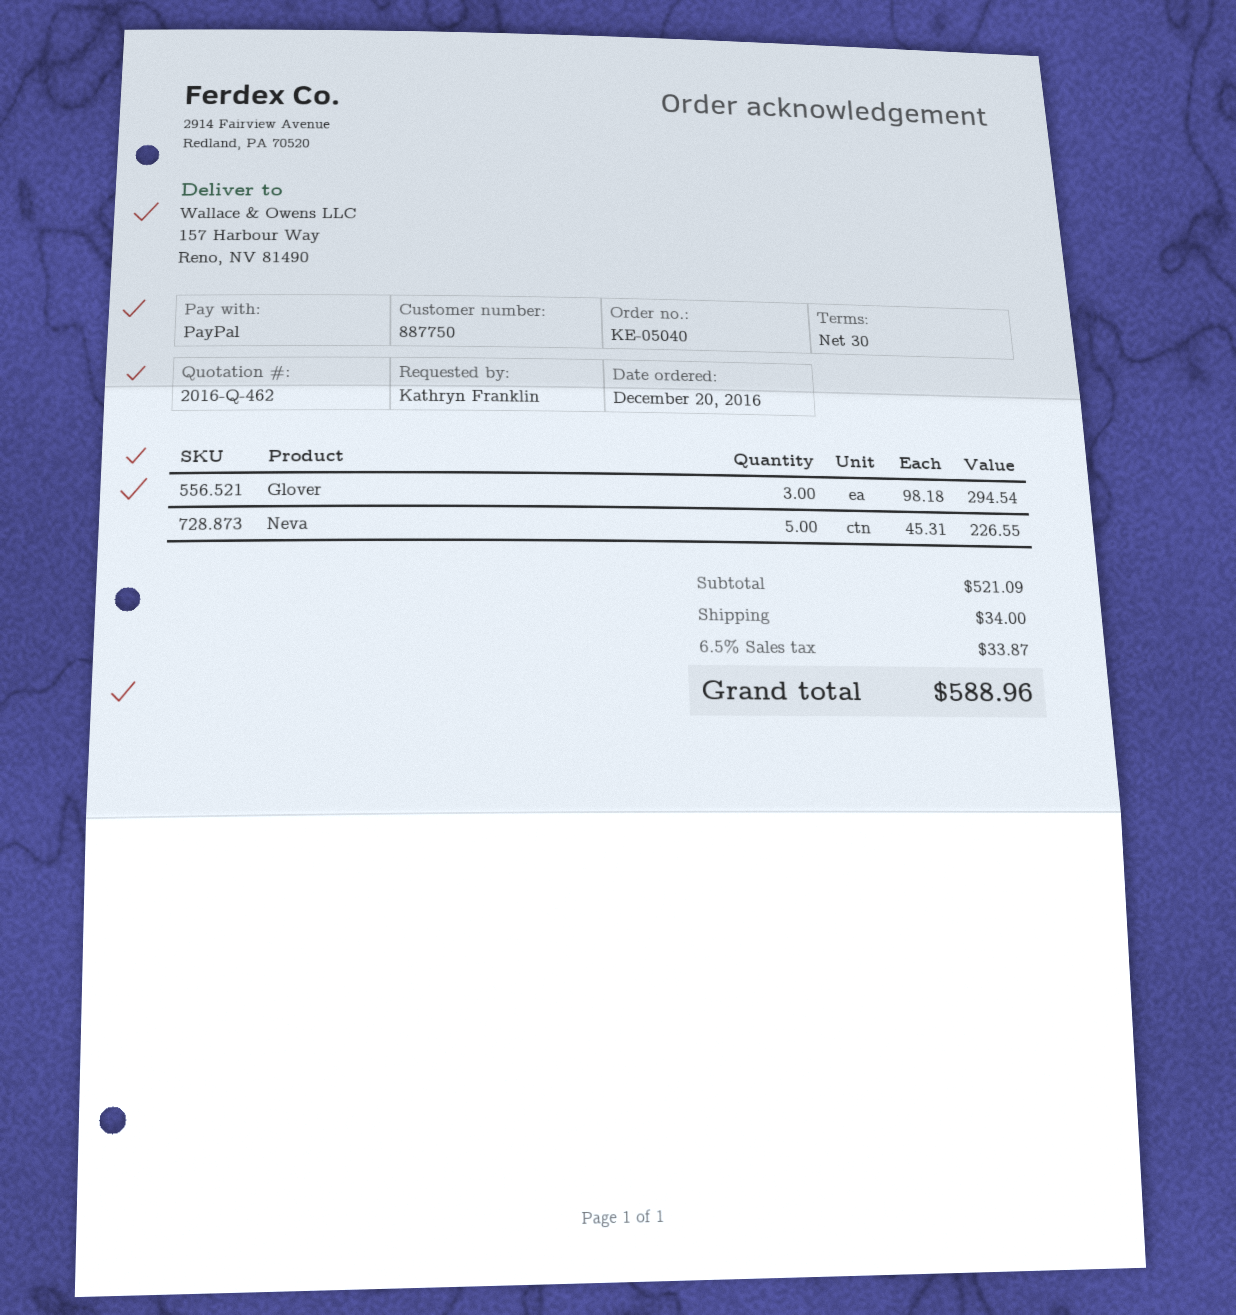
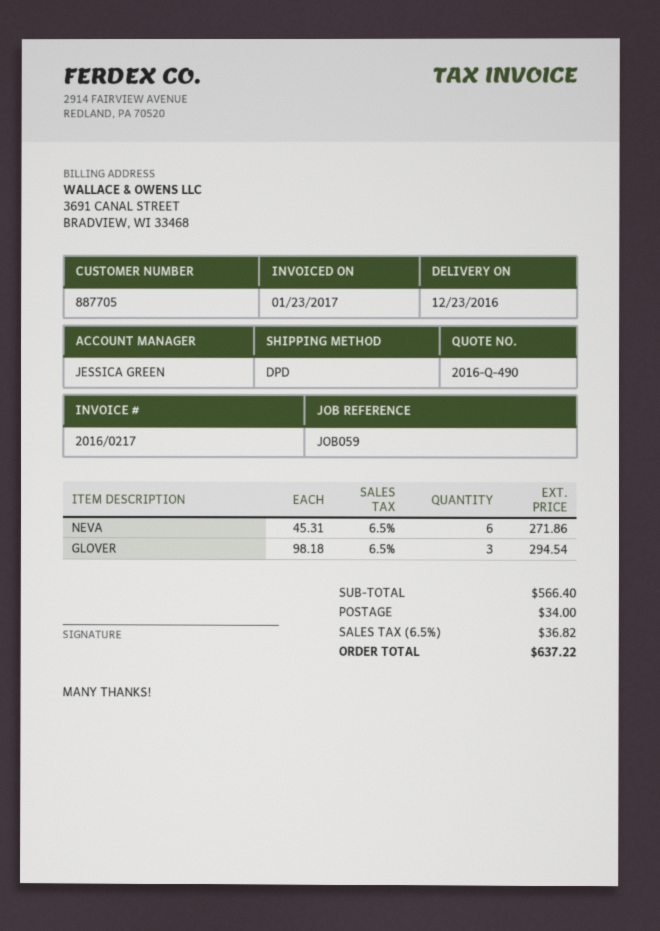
quote number: 2016-Q-462 -> 2016-Q-490
customer number: 887750 -> 887705
Neva: 5 x 45.31 = 226.55 -> 6 x 45.31 = 271.86
subtotal: 521.09 -> 566.40
tax: 6.5% = 33.87 -> 6.5% = 36.82
total: 588.96 -> 637.22

